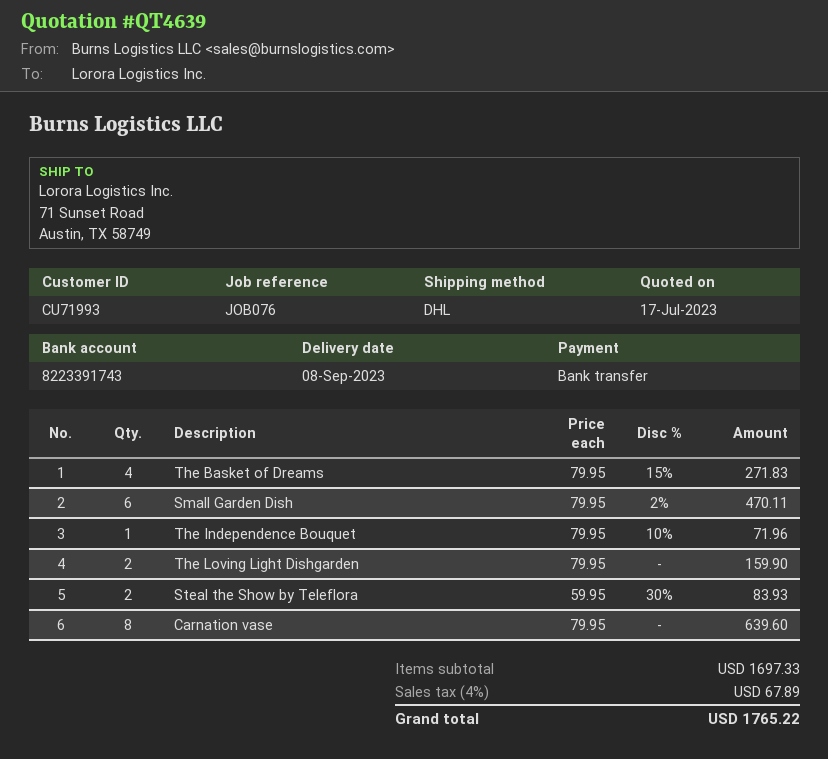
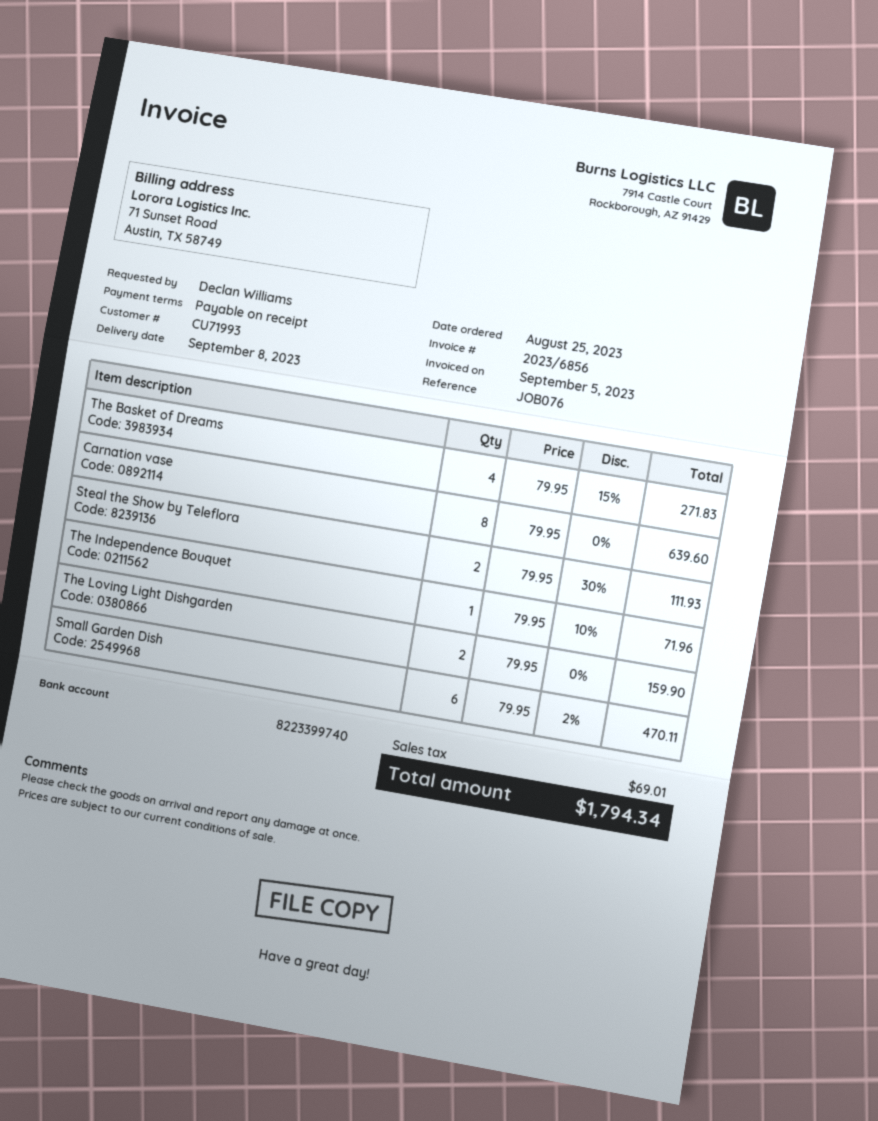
bank account: 8223391743 -> 8223399740
Steal the Show by Teleflora: 2 x 59.95 - 30% = 83.93 -> 2 x 79.95 - 30% = 111.93
tax: 67.89 -> 69.01
total: 1765.22 -> 1794.34

